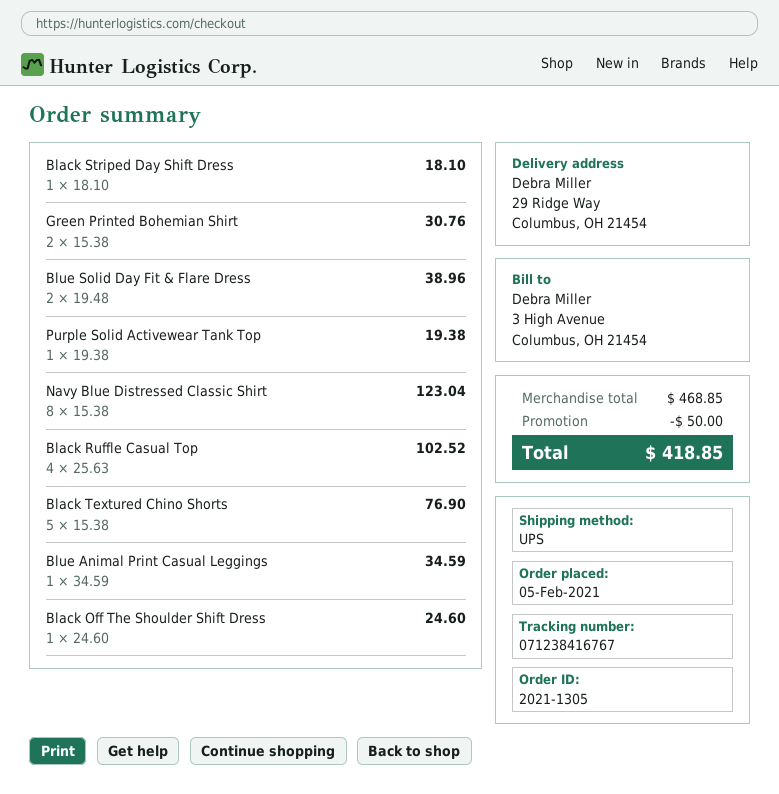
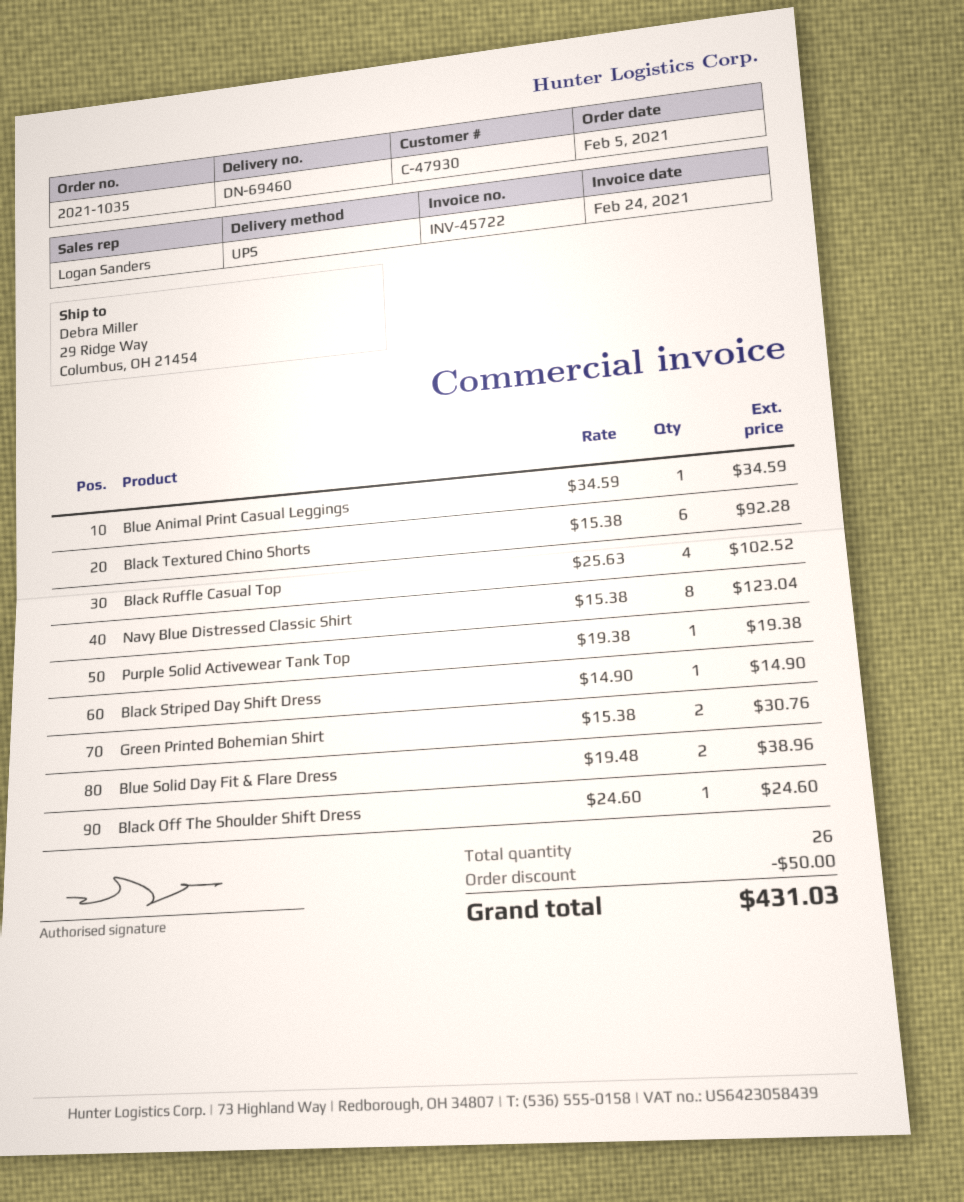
order number: 2021-1305 -> 2021-1035
Black Striped Day Shift Dress: 1 x 18.10 = 18.10 -> 1 x 14.90 = 14.90
Black Textured Chino Shorts: 5 x 15.38 = 76.90 -> 6 x 15.38 = 92.28
total: 418.85 -> 431.03

